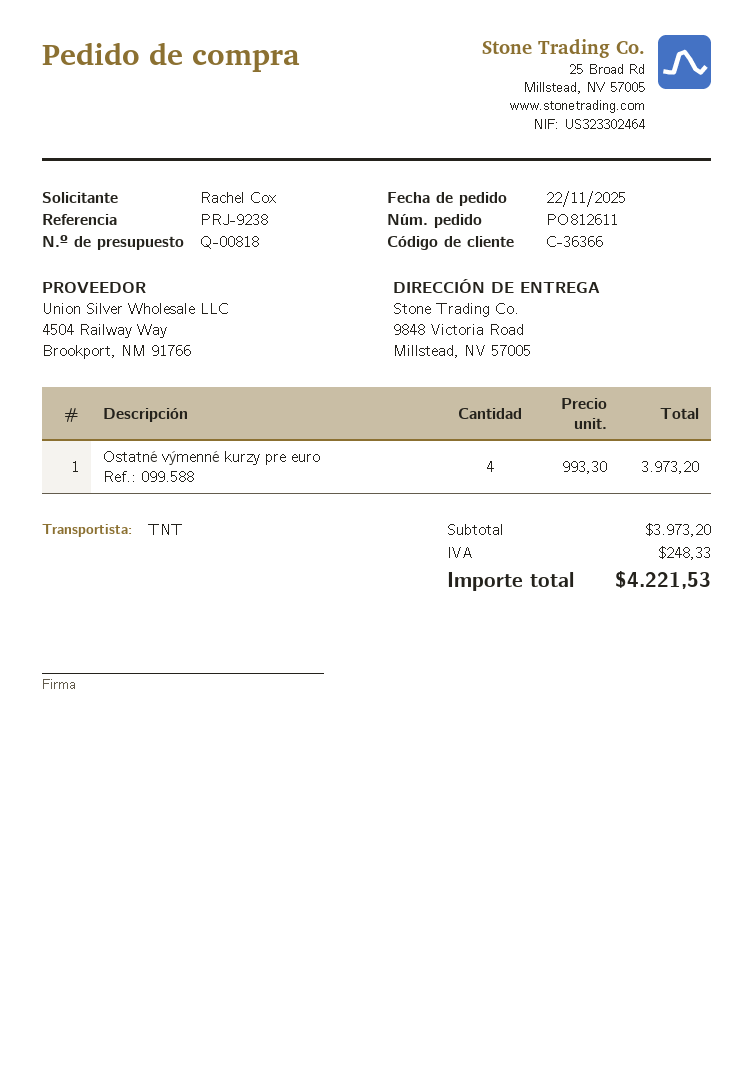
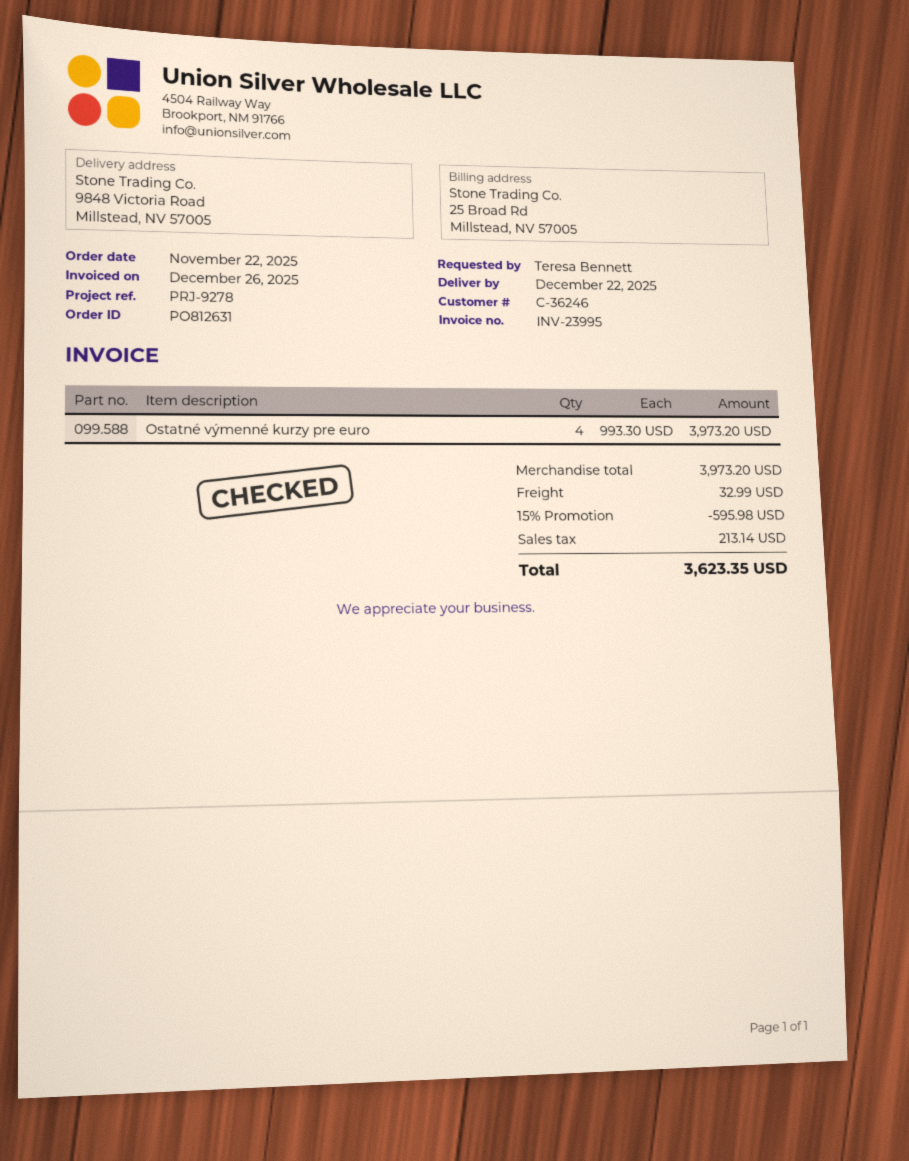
order number: PO812611 -> PO812631
customer number: C-36366 -> C-36246
reference: PRJ-9238 -> PRJ-9278
ordered by: Rachel Cox -> Teresa Bennett
discount: none -> 15% = 595.98
shipping: none -> 32.99
tax: 248.33 -> 213.14
total: 4221.53 -> 3623.35

